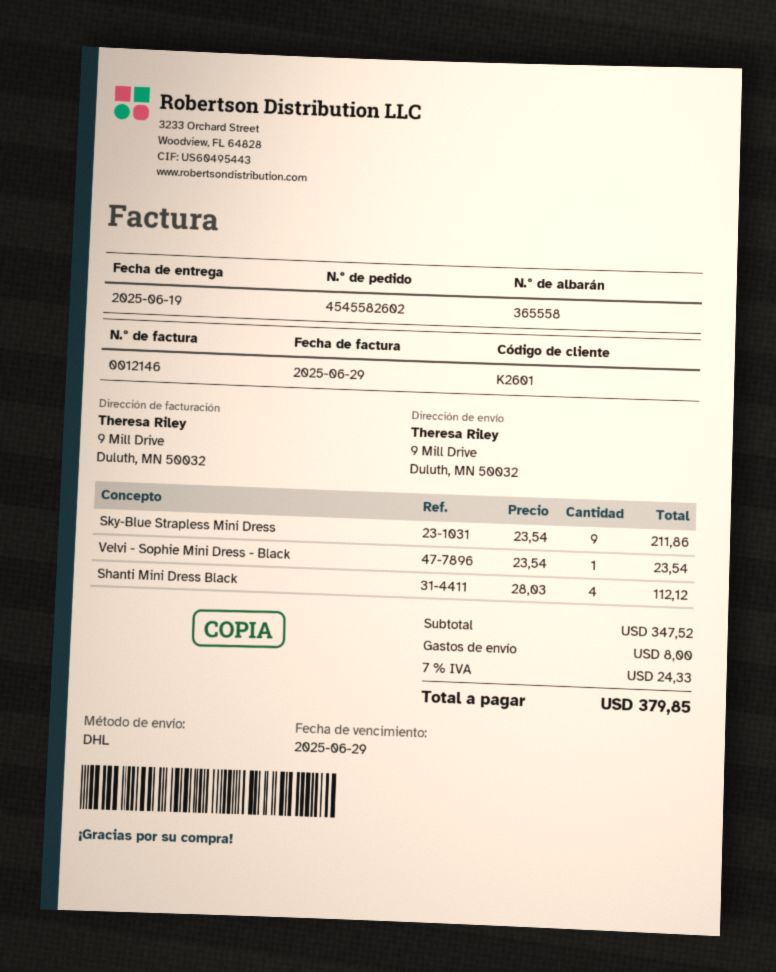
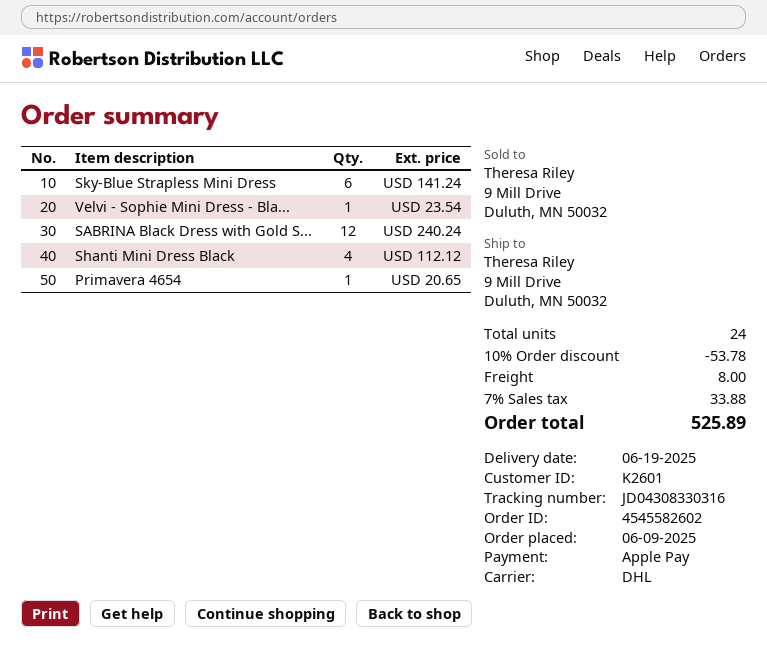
Sky-Blue Strapless Mini Dress: 9 for 211.86 -> 6 for 141.24
SABRINA Black Dress with Gold S...: none -> 12 for 240.24
Primavera 4654: none -> 1 for 20.65
discount: none -> 10% = 53.78
tax: 7% = 24.33 -> 7% = 33.88
total: 379.85 -> 525.89

